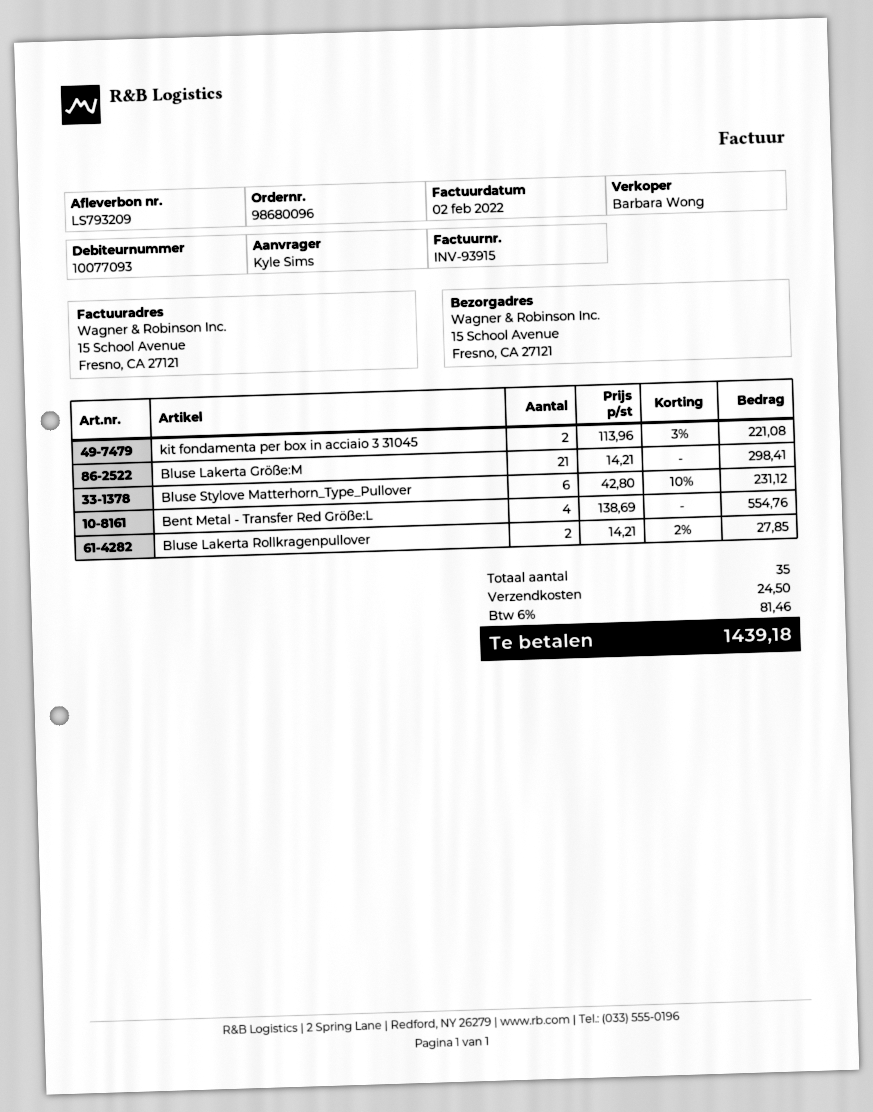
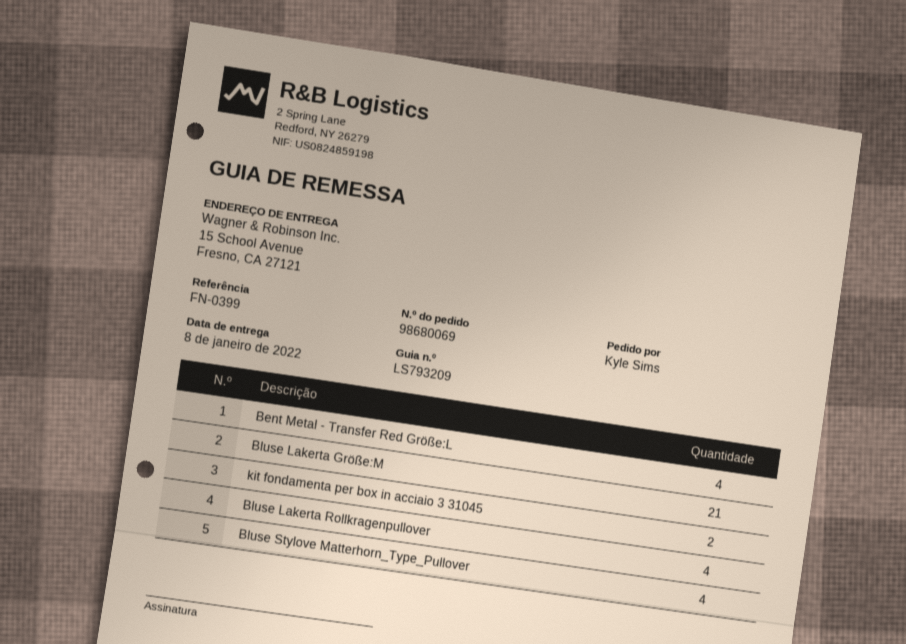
order number: 98680096 -> 98680069
Bluse Stylove Matterhorn_Type_Pullover: 6 -> 4
Bluse Lakerta Rollkragenpullover: 2 -> 4

